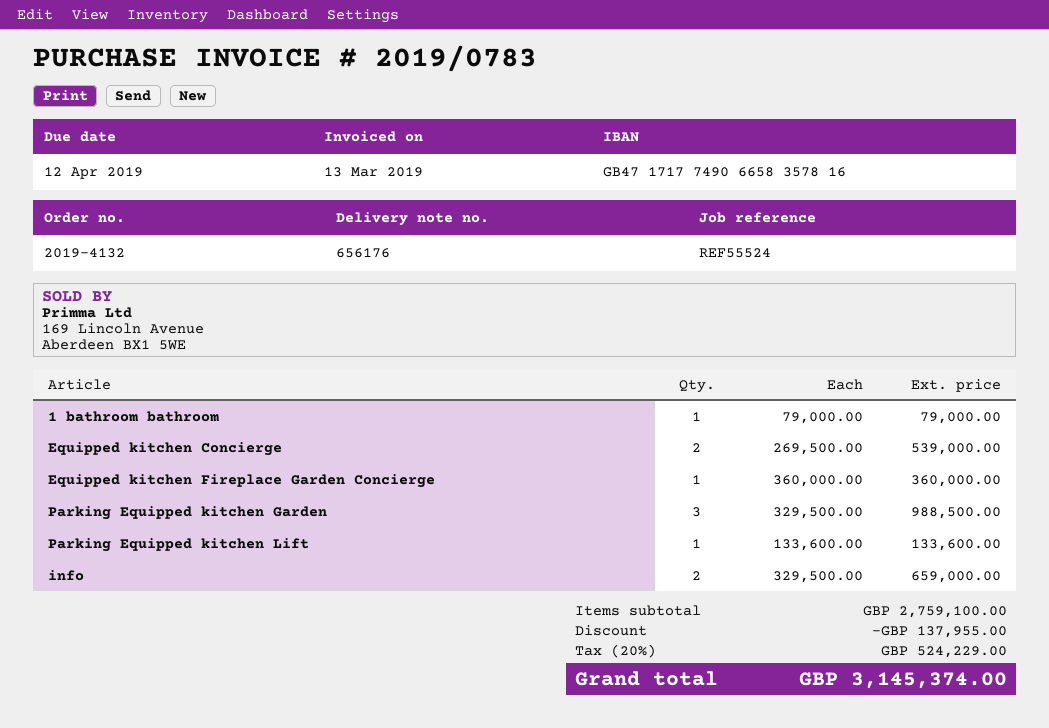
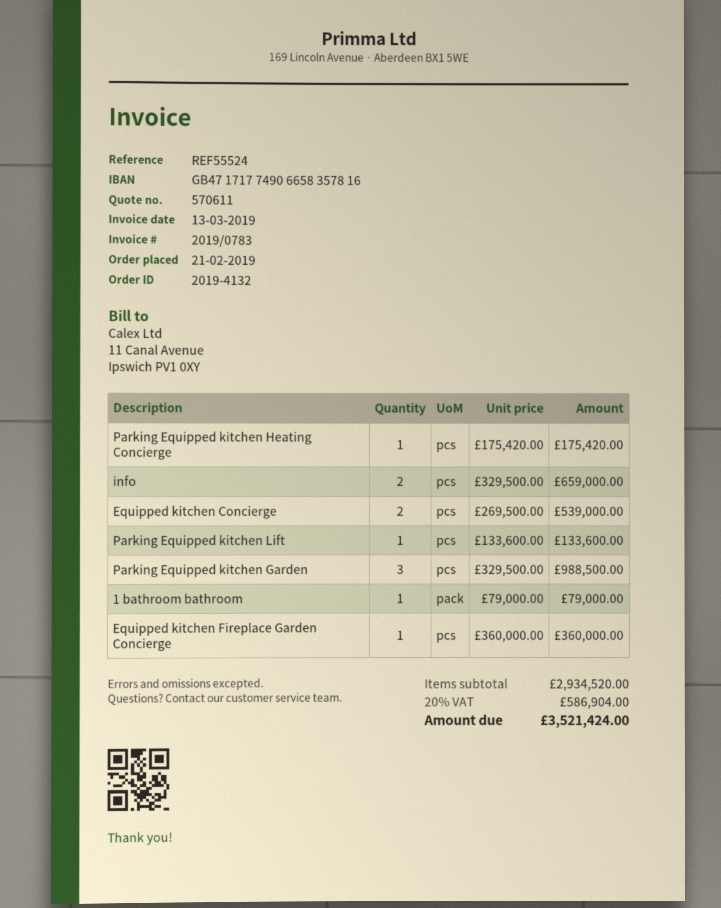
Parking Equipped kitchen Heating Concierge: none -> 1 x 175420.00 = 175420.00
subtotal: 2759100.00 -> 2934520.00
discount: 137955.00 -> none
tax: 20% = 524229.00 -> 20% = 586904.00
total: 3145374.00 -> 3521424.00

